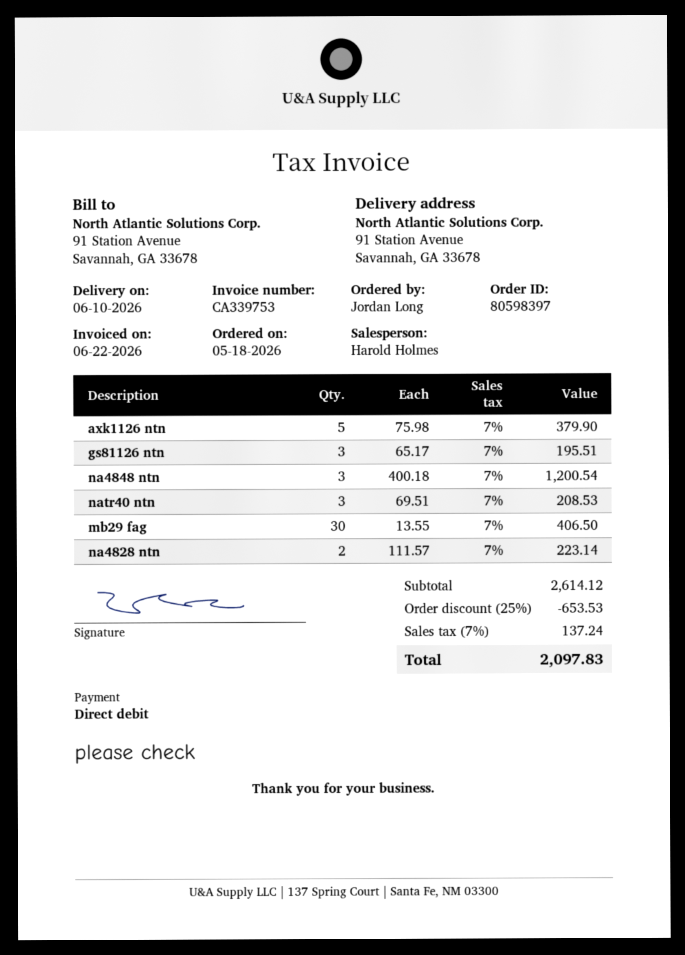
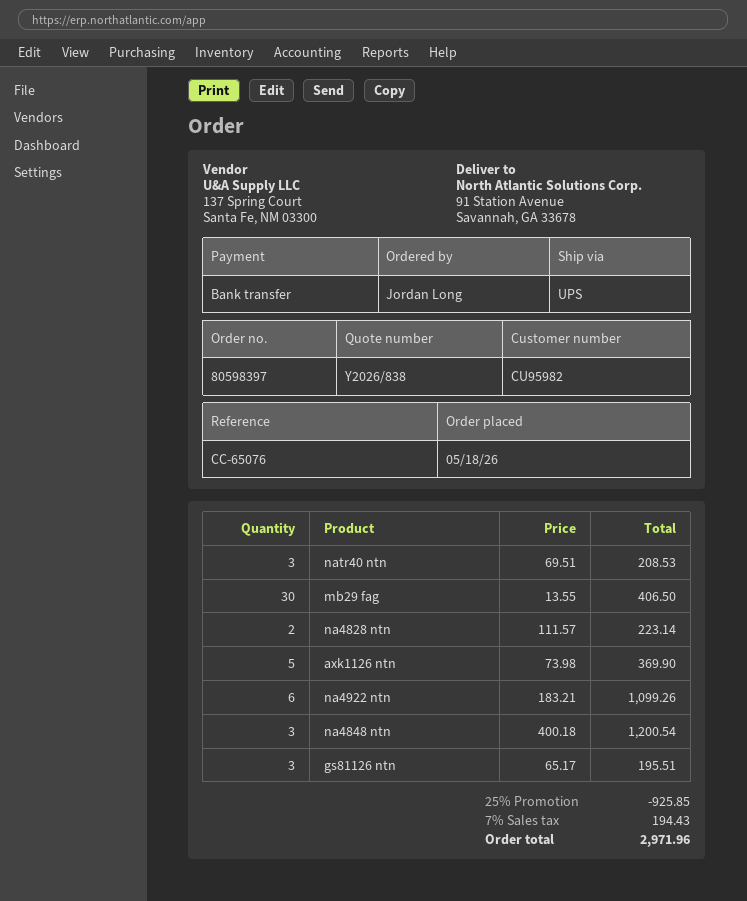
payment method: direct debit -> bank transfer
axk1126 ntn: 5 x 75.98 = 379.90 -> 5 x 73.98 = 369.90
na4922 ntn: none -> 6 x 183.21 = 1099.26
discount: 25% = 653.53 -> 25% = 925.85
tax: 7% = 137.24 -> 7% = 194.43
total: 2097.83 -> 2971.96

